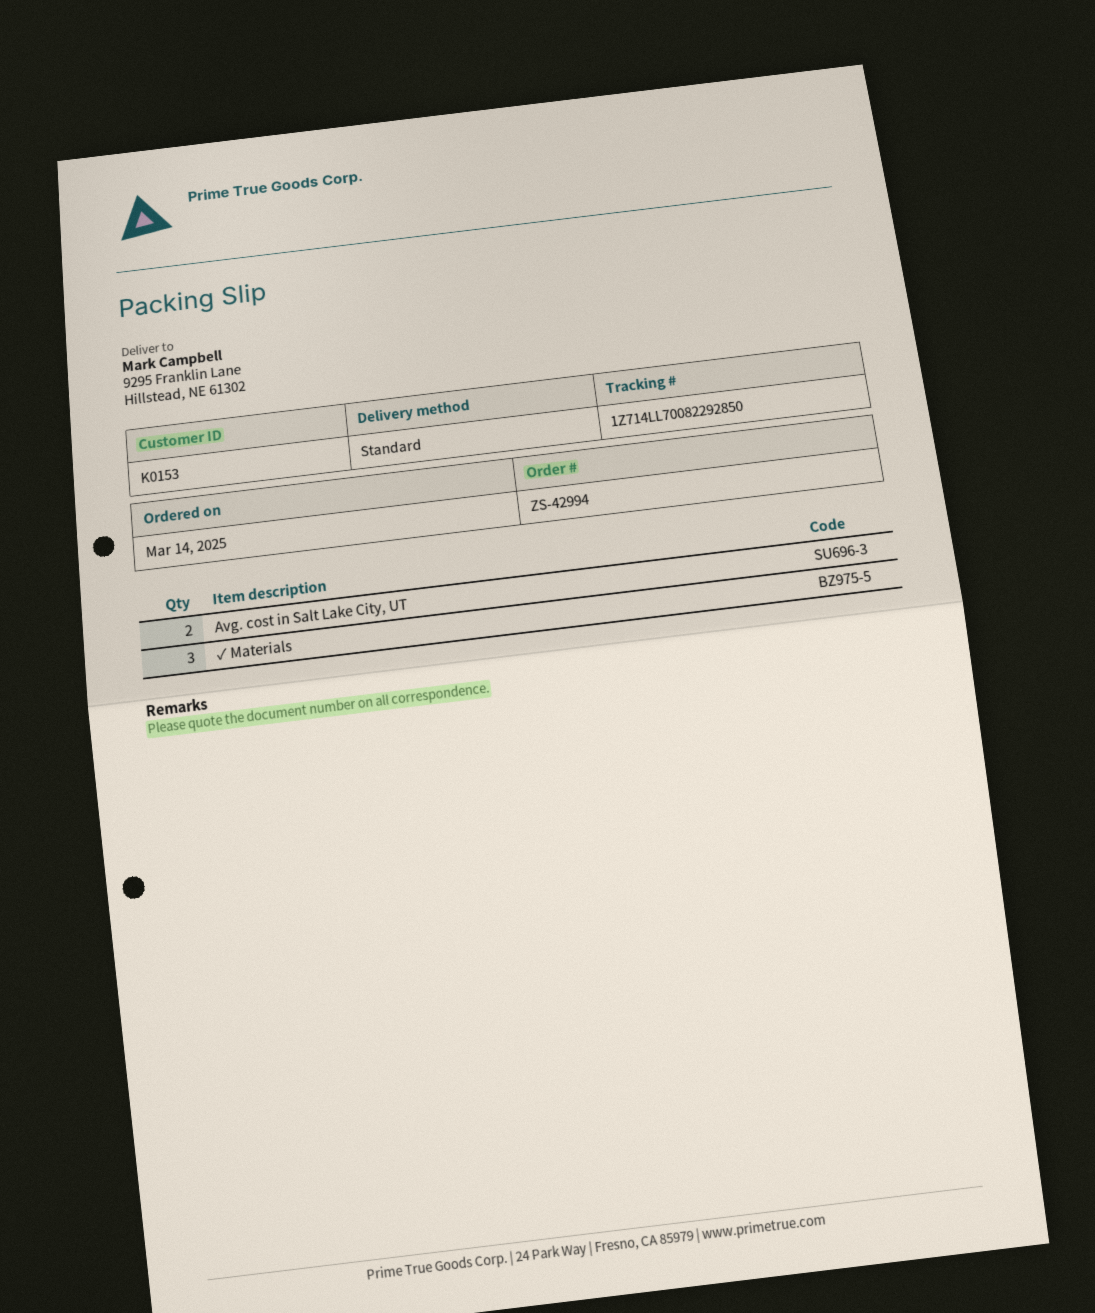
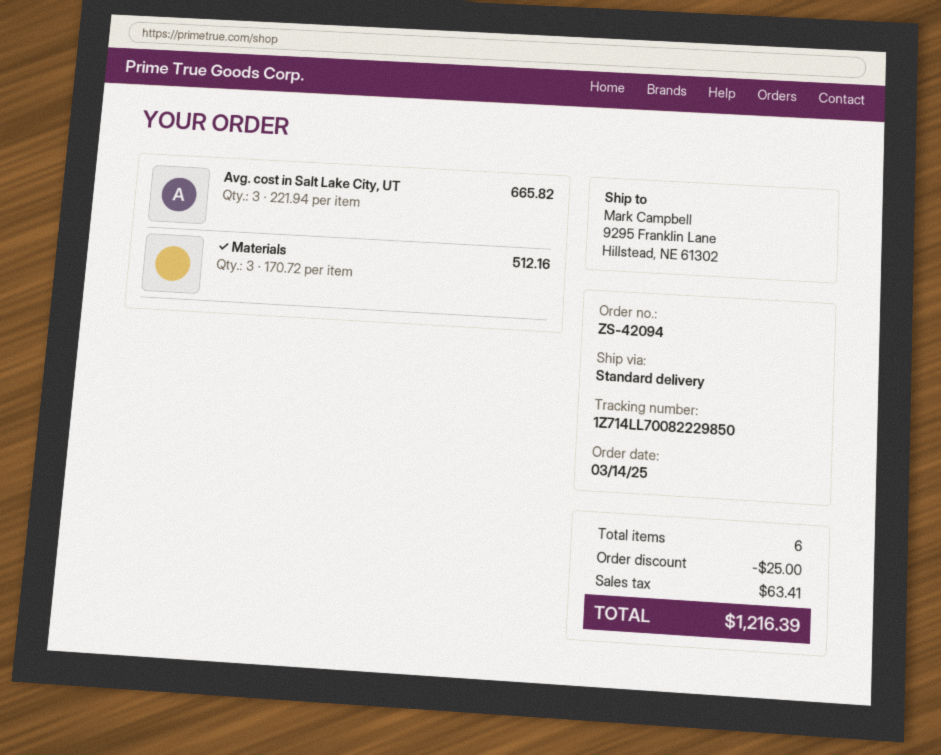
order number: ZS-42994 -> ZS-42094
tracking number: 1Z714LL70082292850 -> 1Z714LL70082229850
Avg. cost in Salt Lake City, UT: 2 -> 3

